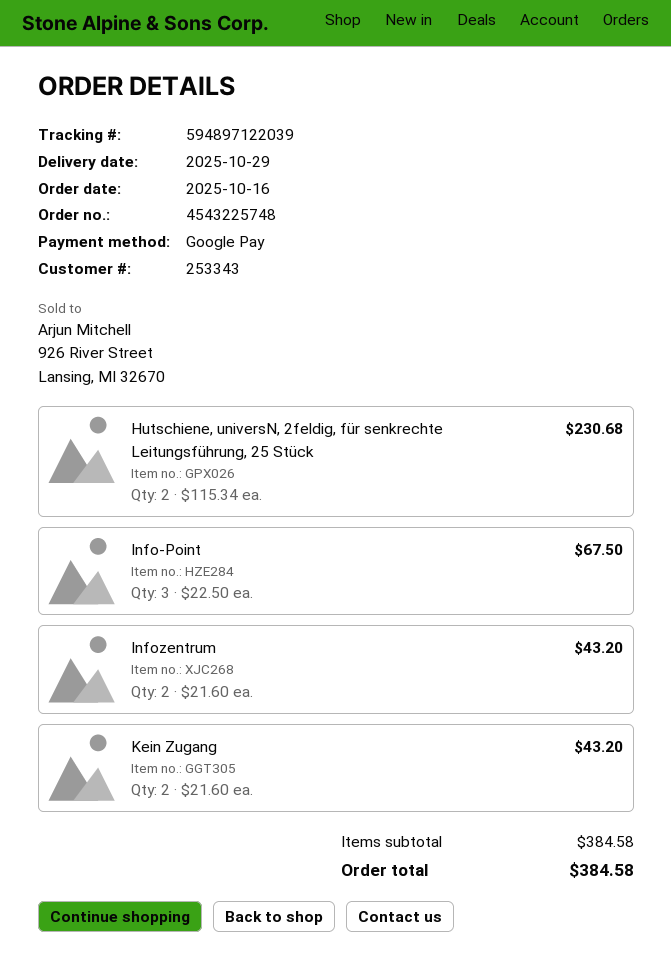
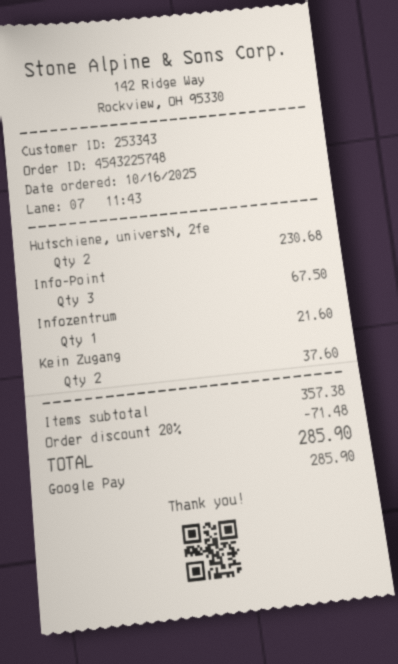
Infozentrum: 2 for 43.20 -> 1 for 21.60
Kein Zugang: 2 for 43.20 -> 2 for 37.60
subtotal: 384.58 -> 357.38
discount: none -> 20% = 71.48
total: 384.58 -> 285.90

